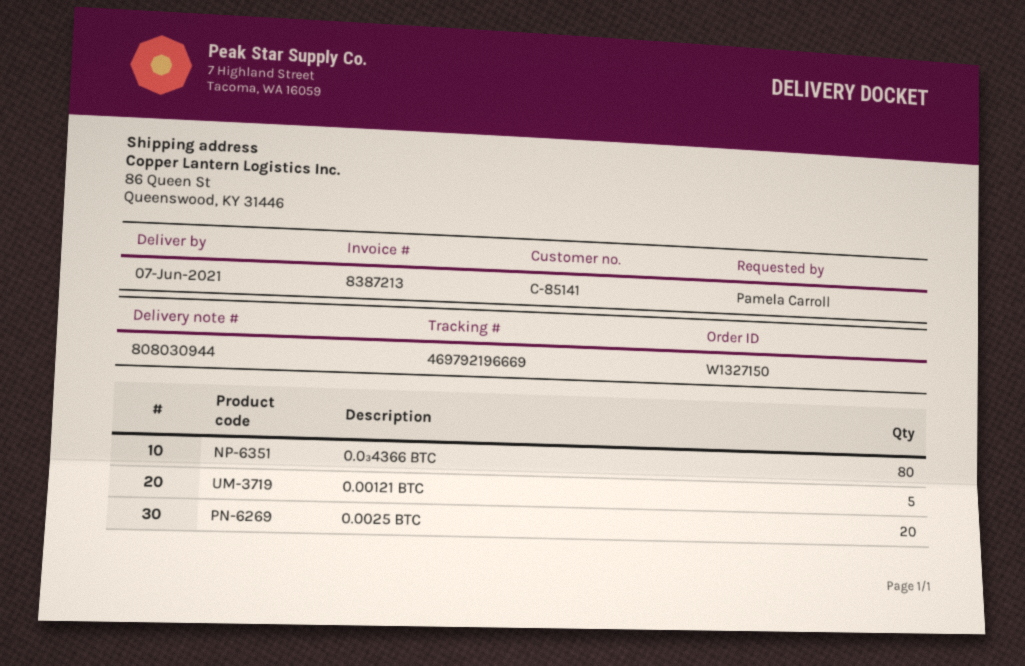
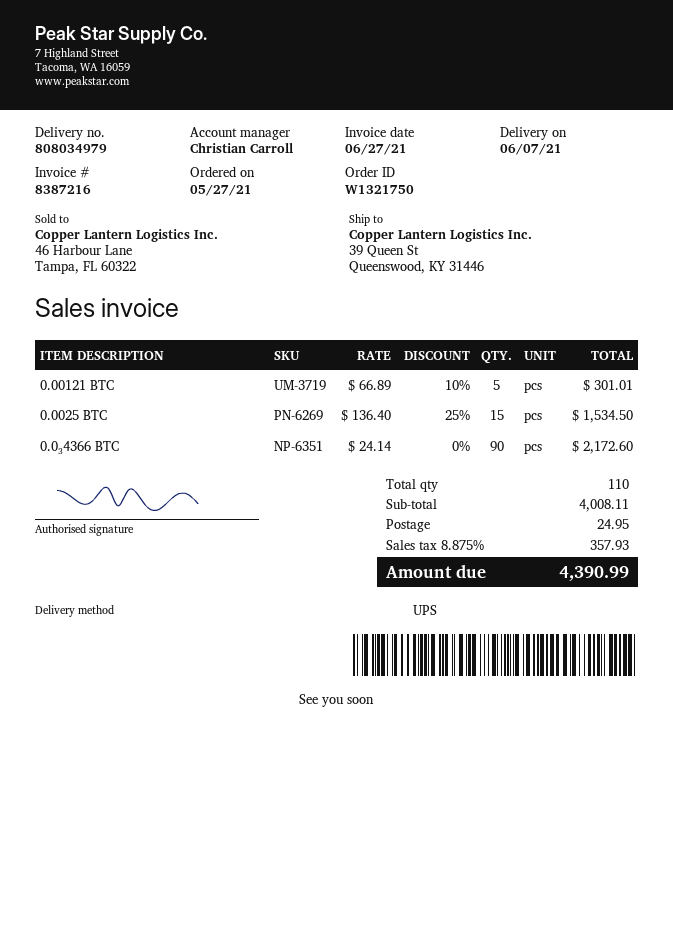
order number: W1327150 -> W1321750
delivery note number: 808030944 -> 808034979
invoice number: 8387213 -> 8387216
ship to: 86 Queen St, Queenswood, KY 31446 -> 39 Queen St, Queenswood, KY 31446
0.0₃4366 BTC: 80 -> 90
0.0025 BTC: 20 -> 15

